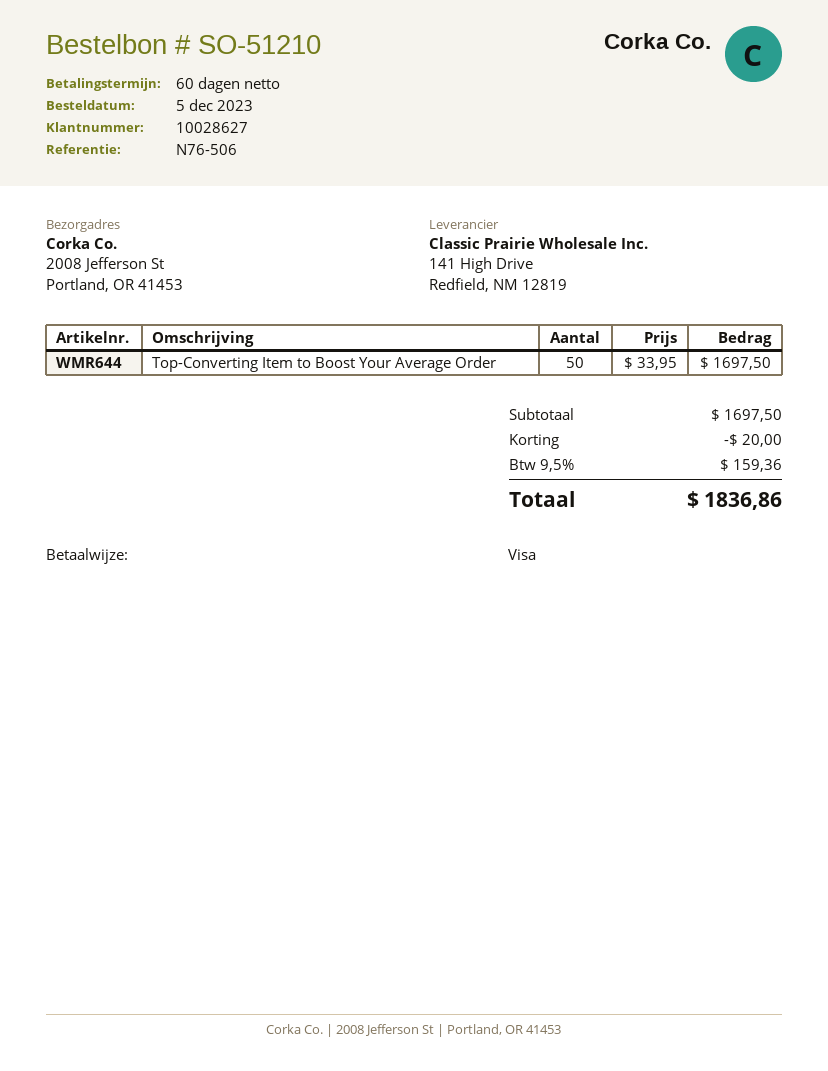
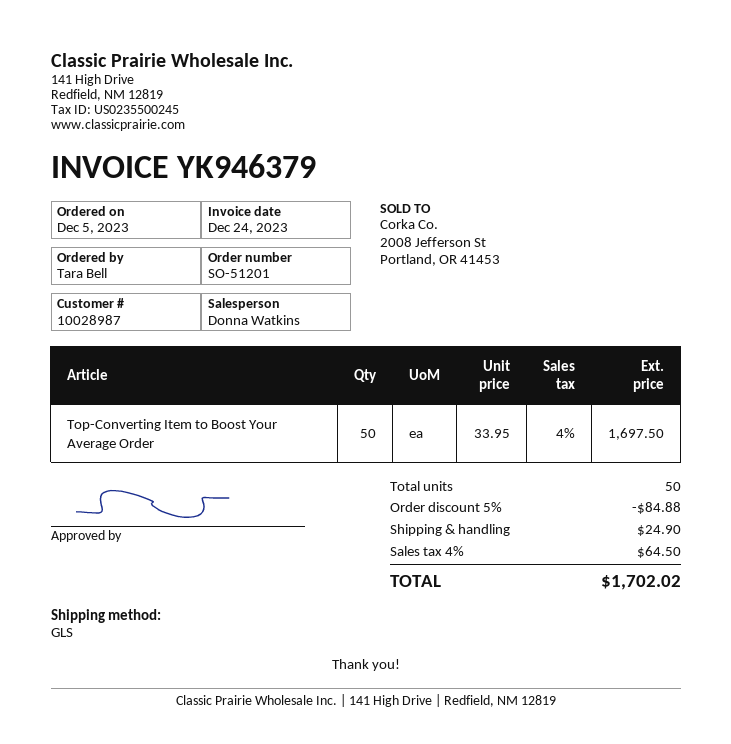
order number: SO-51210 -> SO-51201
customer number: 10028627 -> 10028987
discount: 20.00 -> 84.88
shipping: none -> 24.90
tax: 9.5% = 159.36 -> 4% = 64.50
total: 1836.86 -> 1702.02

